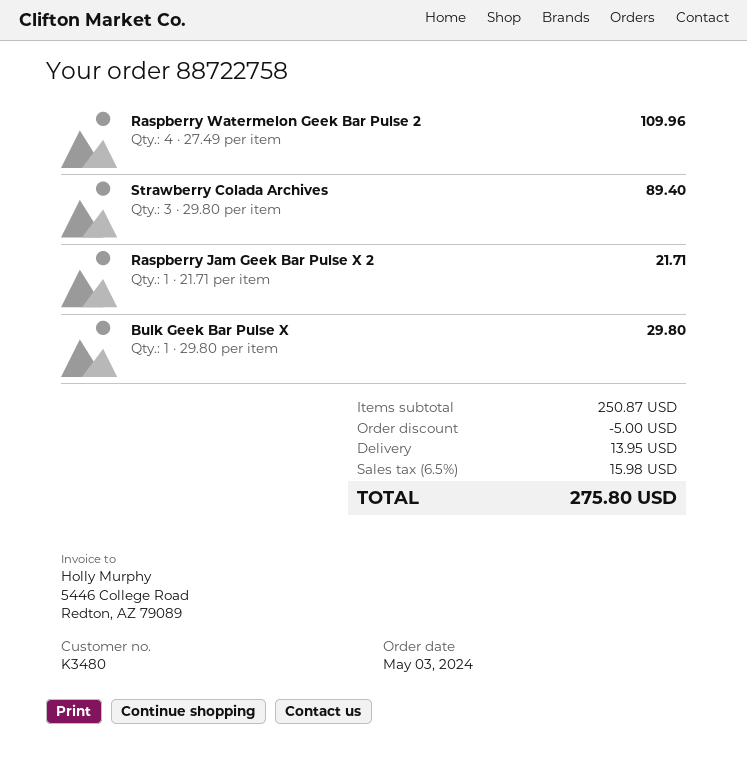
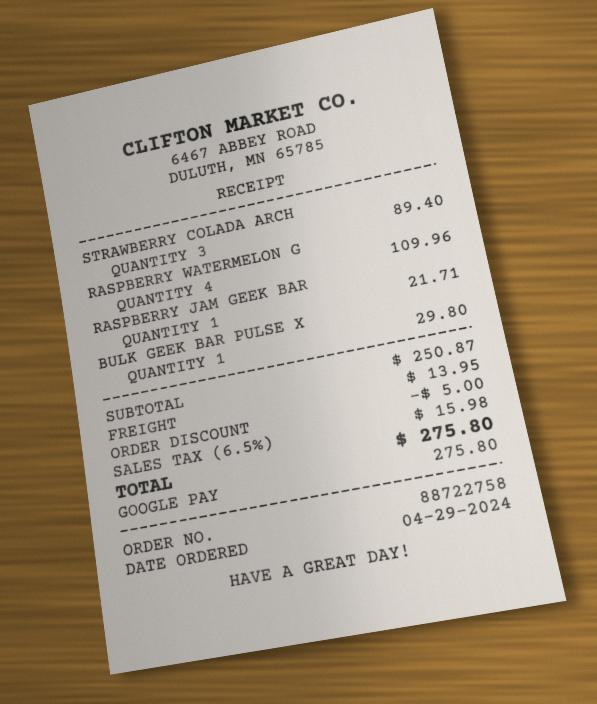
order date: 2024-05-03 -> 2024-04-29

